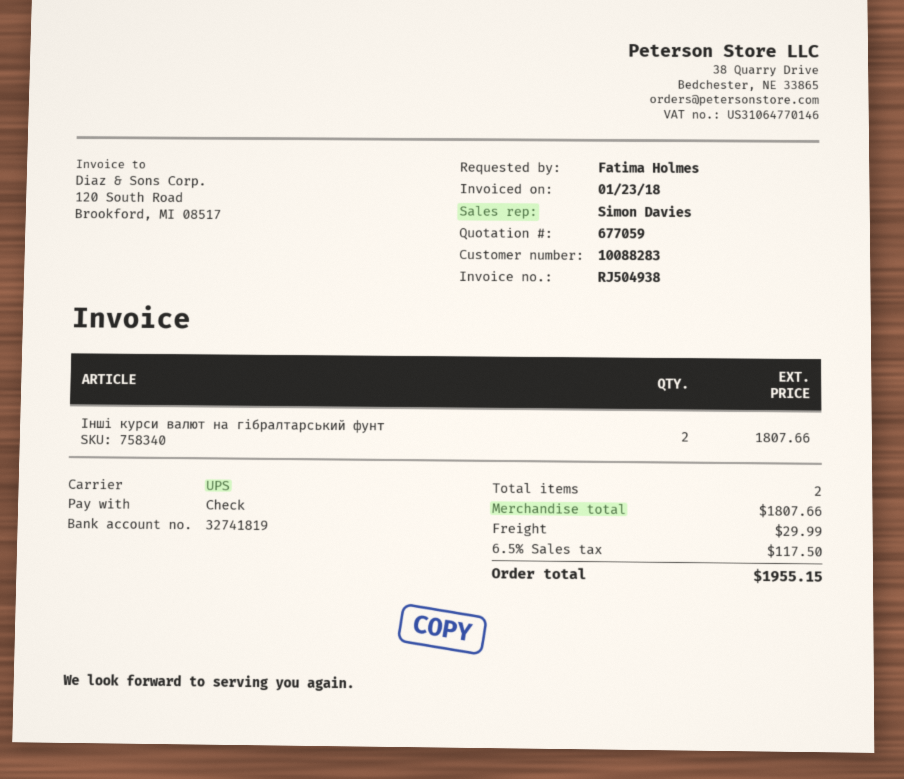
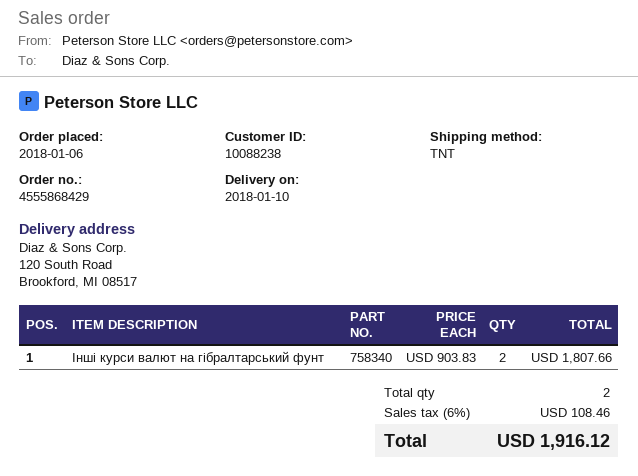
customer number: 10088283 -> 10088238
shipping method: UPS -> TNT
shipping: 29.99 -> none
tax: 6.5% = 117.50 -> 6% = 108.46
total: 1955.15 -> 1916.12

